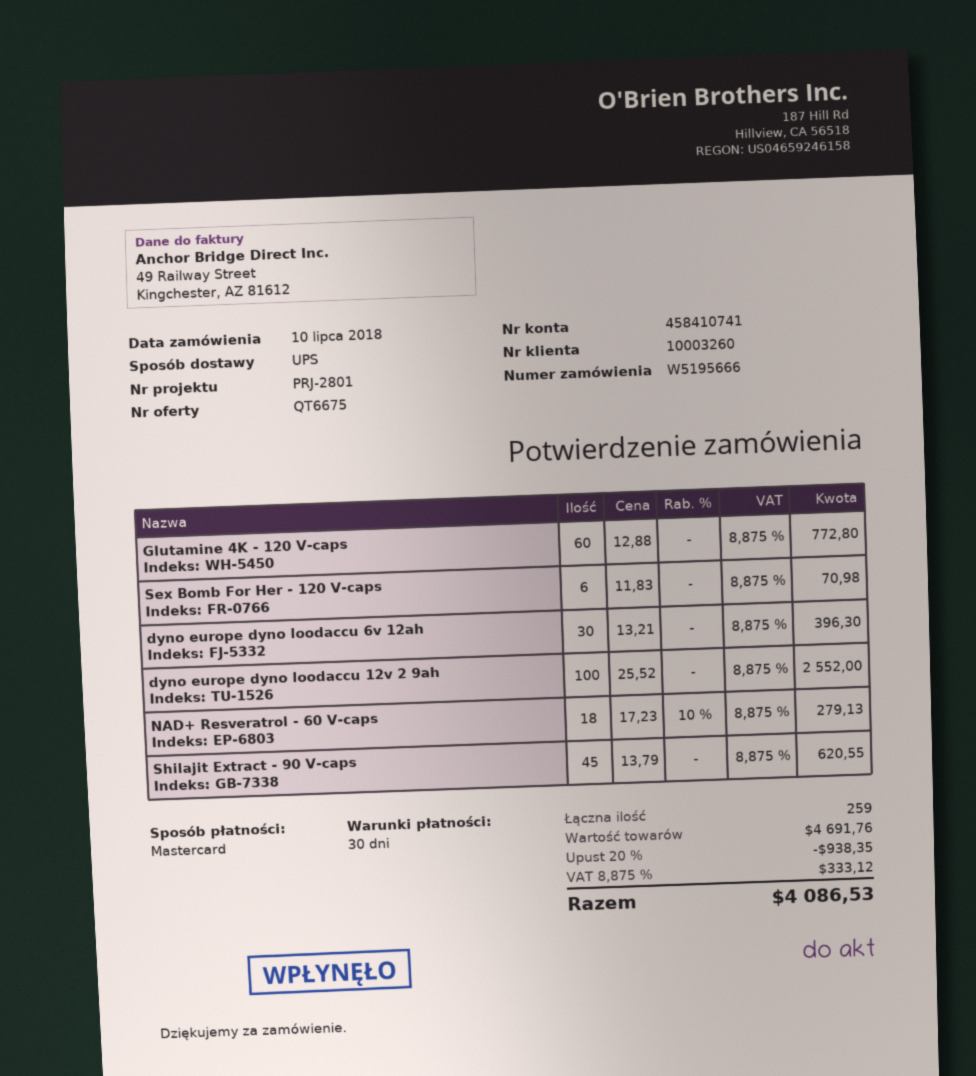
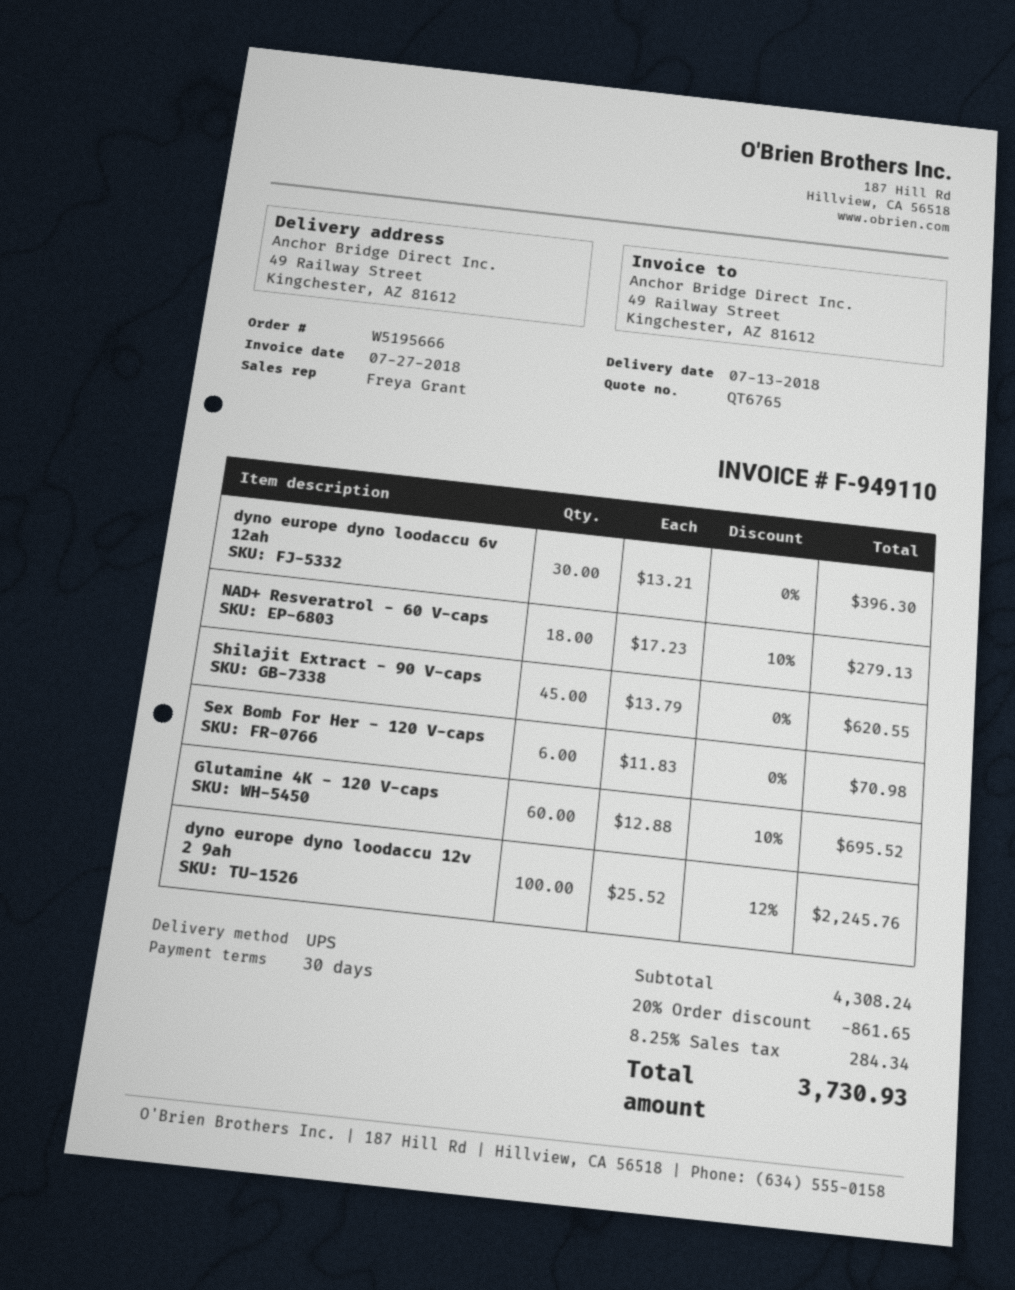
quote number: QT6675 -> QT6765
Glutamine 4K - 120 V-caps: 60 x 12.88 = 772.80 -> 60 x 12.88 - 10% = 695.52
dyno europe dyno loodaccu 12v 2 9ah: 100 x 25.52 = 2552.00 -> 100 x 25.52 - 12% = 2245.76
subtotal: 4691.76 -> 4308.24
discount: 20% = 938.35 -> 20% = 861.65
tax: 8.875% = 333.12 -> 8.25% = 284.34
total: 4086.53 -> 3730.93

